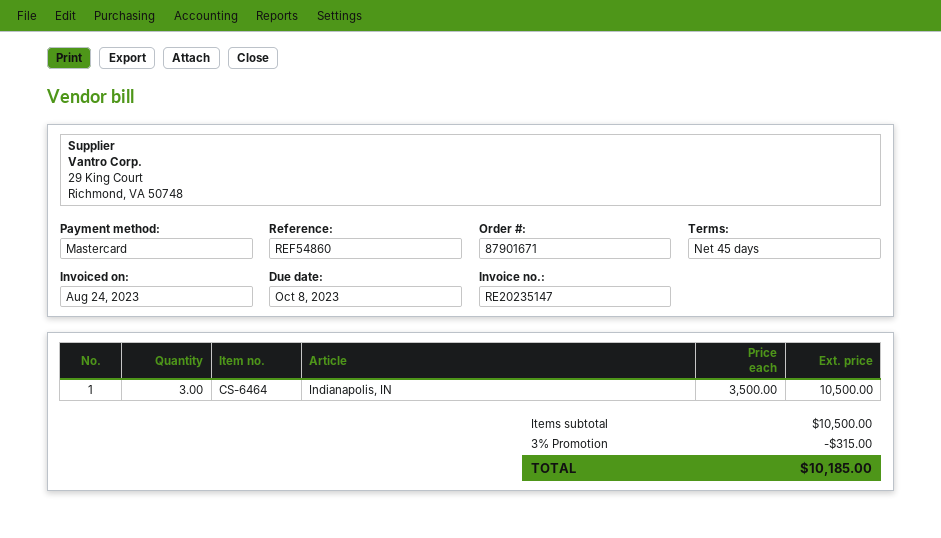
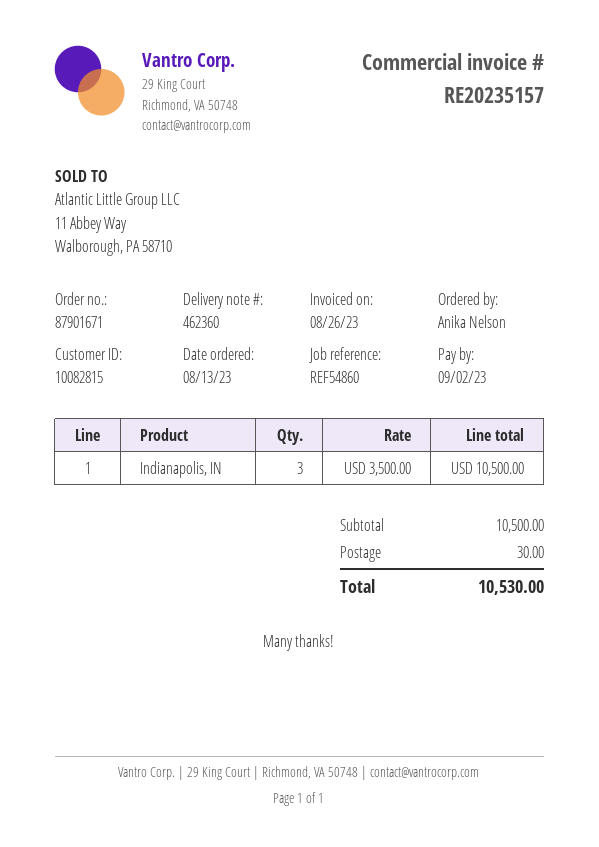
invoice number: RE20235147 -> RE20235157
invoice date: 2023-08-24 -> 2023-08-26
due date: 2023-10-08 -> 2023-09-02
discount: 3% = 315.00 -> none
shipping: none -> 30.00
total: 10185.00 -> 10530.00

